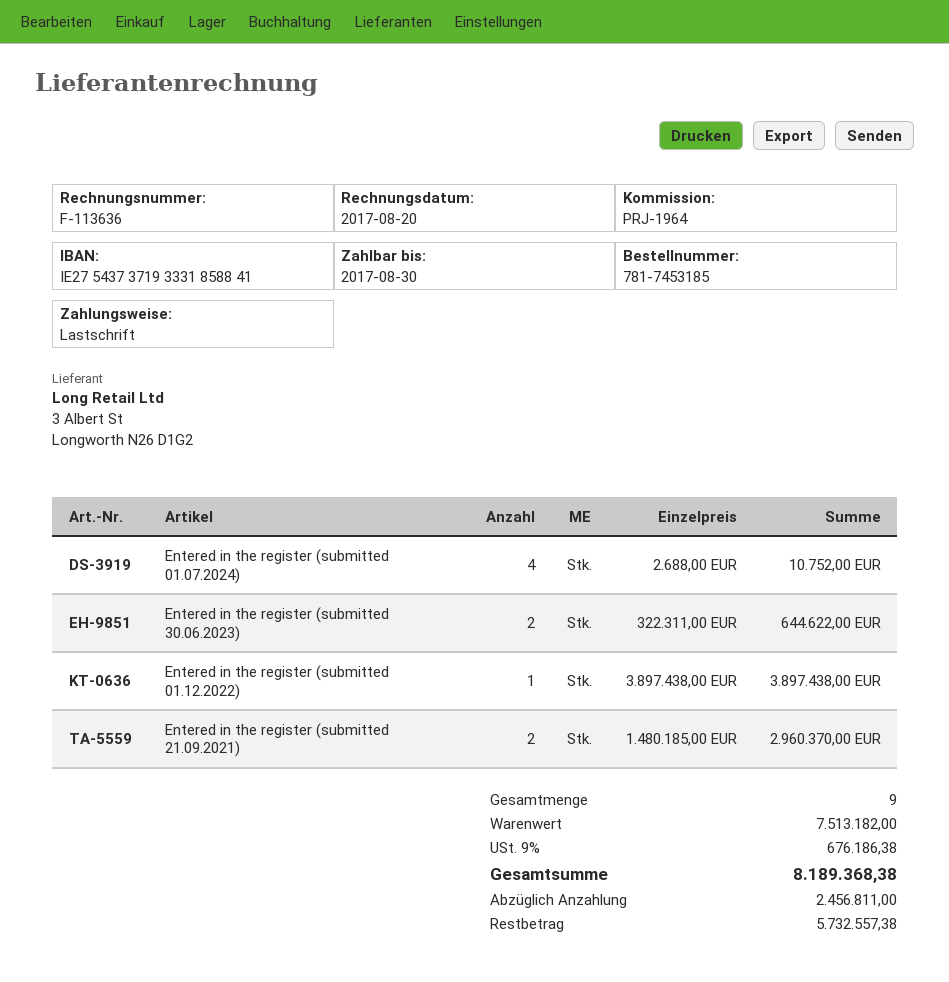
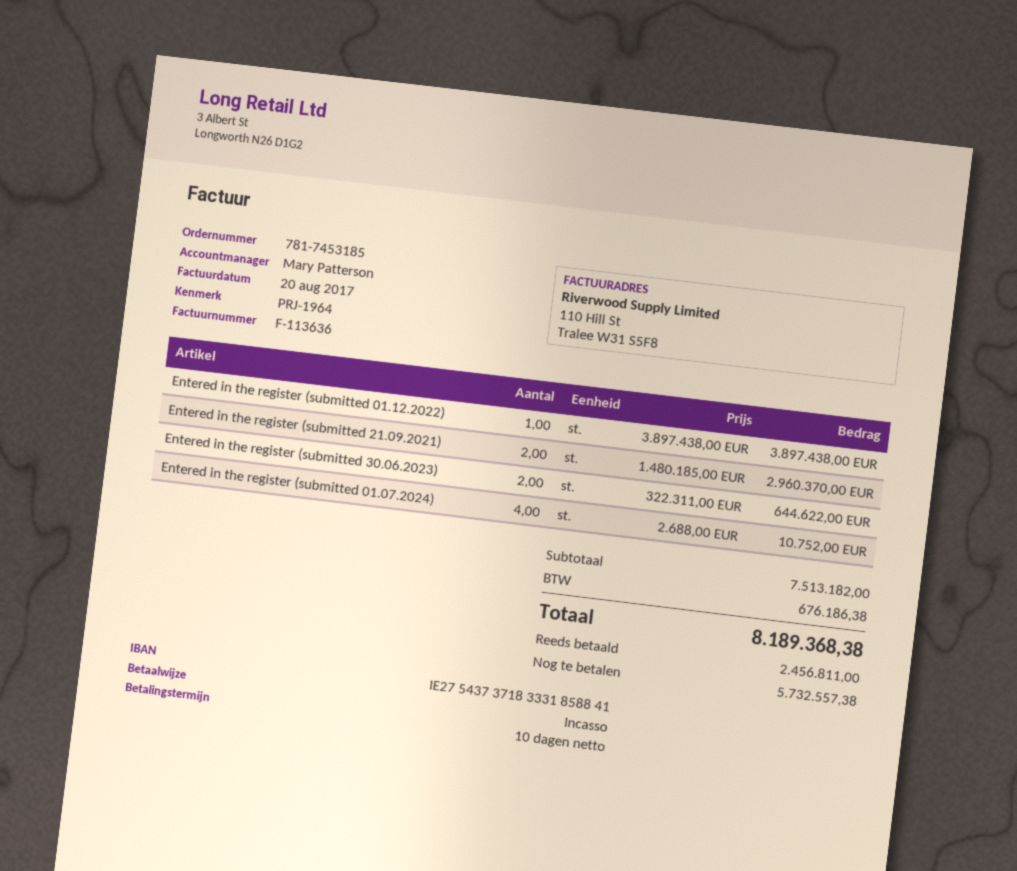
bank account: IE27543737193331858841 -> IE27543737183331858841

